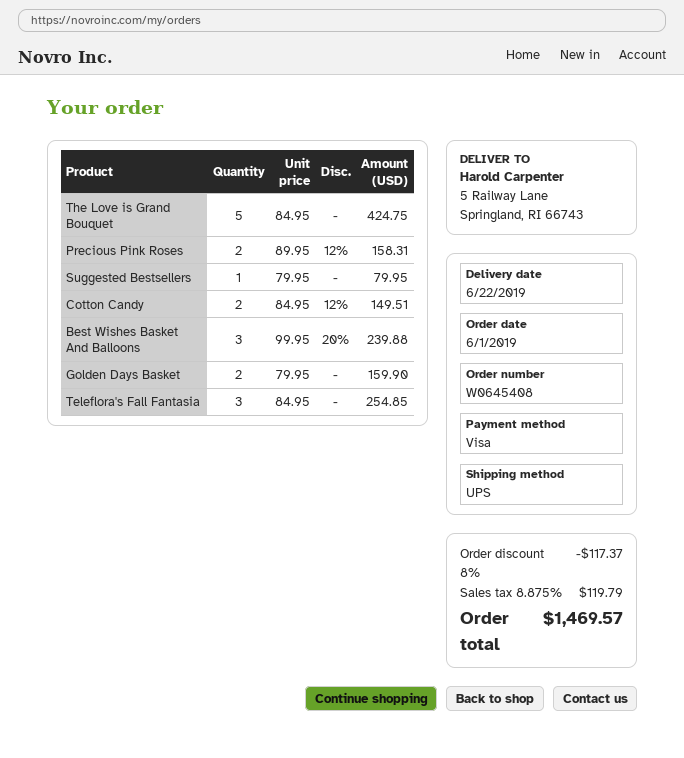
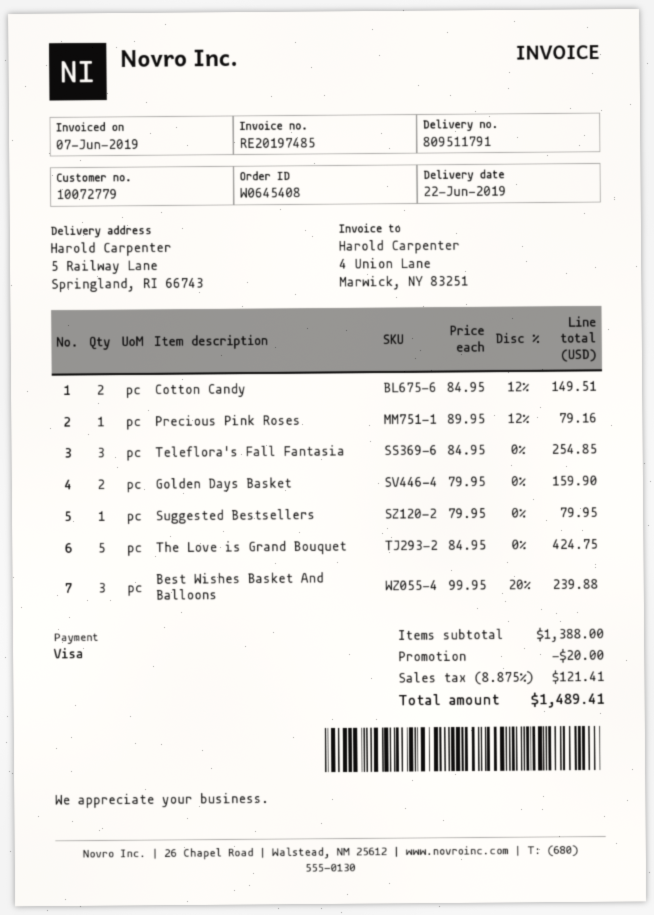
Precious Pink Roses: 2 x 89.95 - 12% = 158.31 -> 1 x 89.95 - 12% = 79.16
discount: 117.37 -> 20.00
tax: 8.875% = 119.79 -> 8.875% = 121.41
total: 1469.57 -> 1489.41

